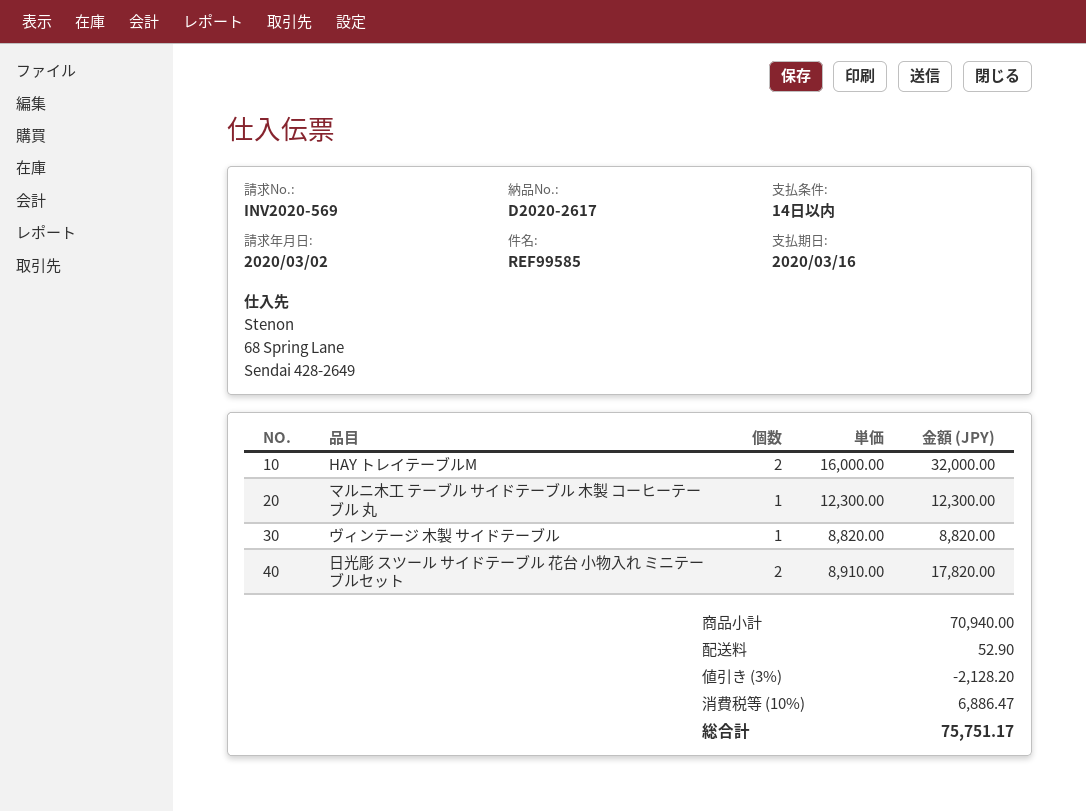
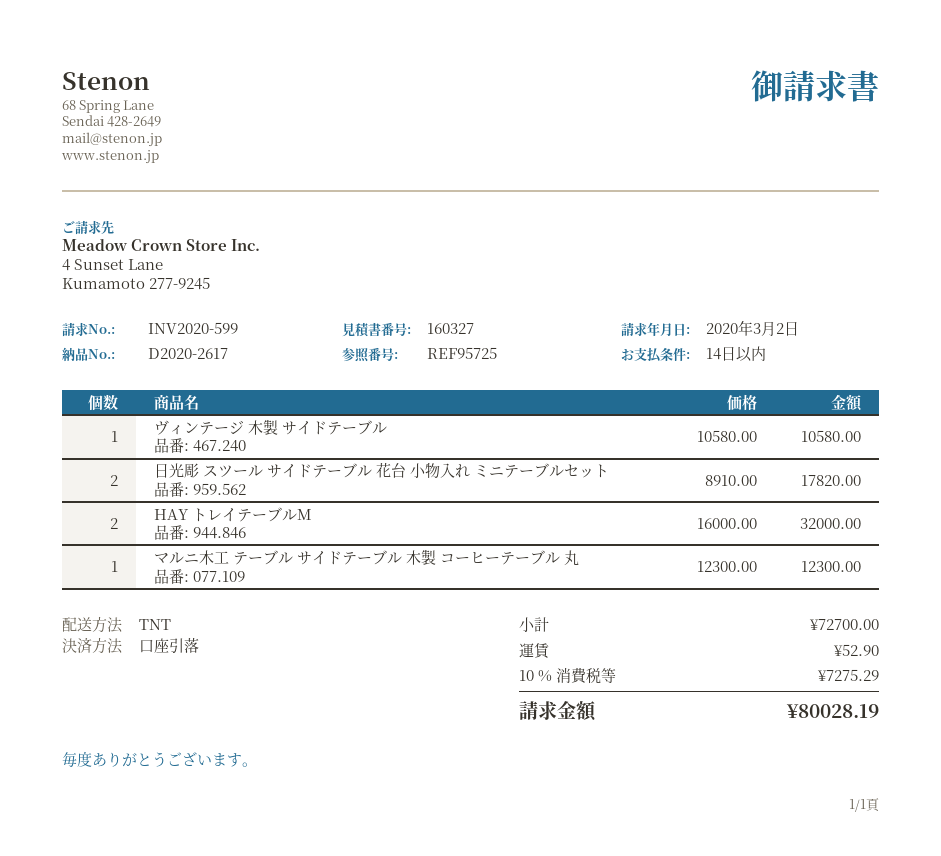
invoice number: INV2020-569 -> INV2020-599
reference: REF99585 -> REF95725
ヴィンテージ 木製 サイドテーブル: 1 x 8820.00 = 8820.00 -> 1 x 10580.00 = 10580.00
subtotal: 70940.00 -> 72700.00
discount: 3% = 2128.20 -> none
tax: 10% = 6886.47 -> 10% = 7275.29
total: 75751.17 -> 80028.19

